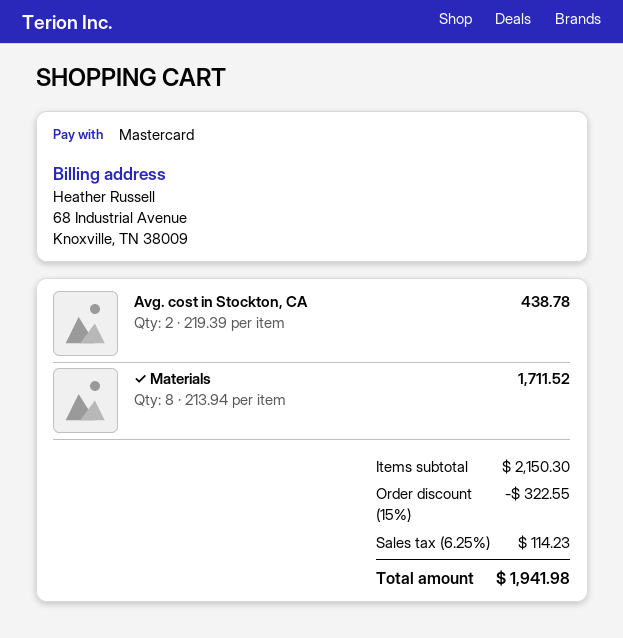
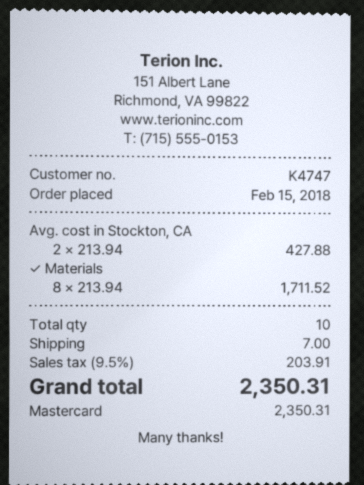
Avg. cost in Stockton, CA: 2 x 219.39 = 438.78 -> 2 x 213.94 = 427.88
discount: 15% = 322.55 -> none
shipping: none -> 7.00
tax: 6.25% = 114.23 -> 9.5% = 203.91
total: 1941.98 -> 2350.31

